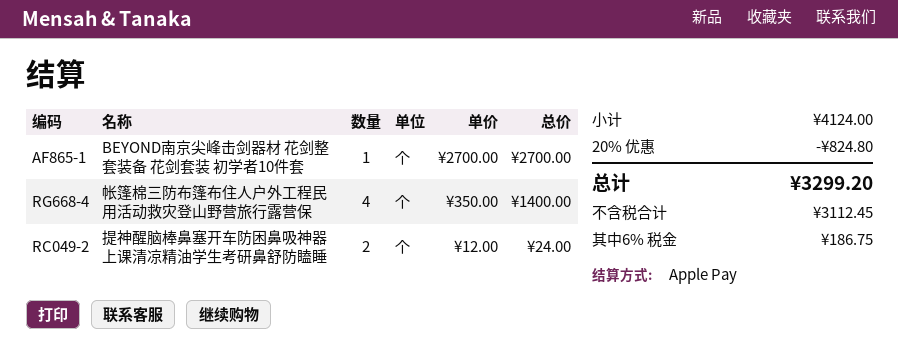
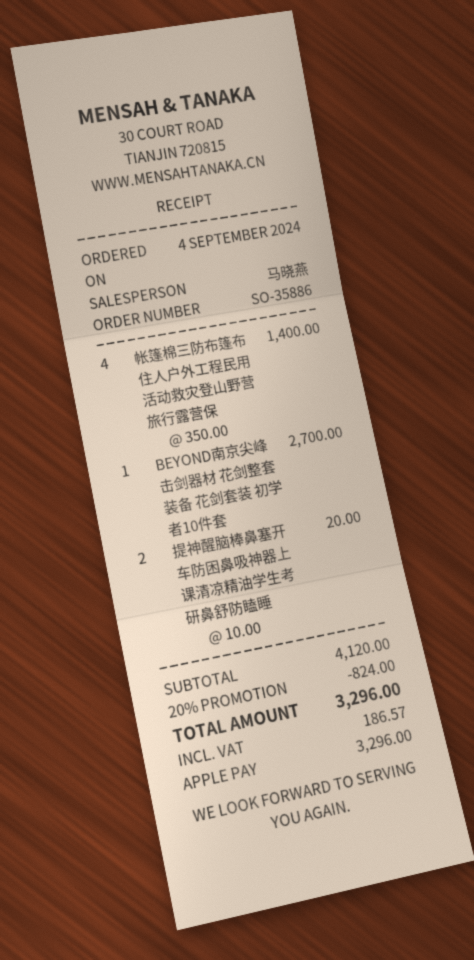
提神醒脑棒鼻塞开车防困鼻吸神器上课清凉精油学生考研鼻舒防瞌睡: 2 x 12.00 = 24.00 -> 2 x 10.00 = 20.00
subtotal: 4124.00 -> 4120.00
discount: 20% = 824.80 -> 20% = 824.00
tax: 186.75 -> 186.57
total: 3299.20 -> 3296.00

